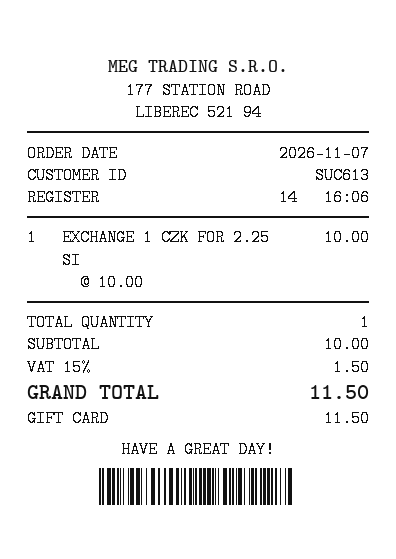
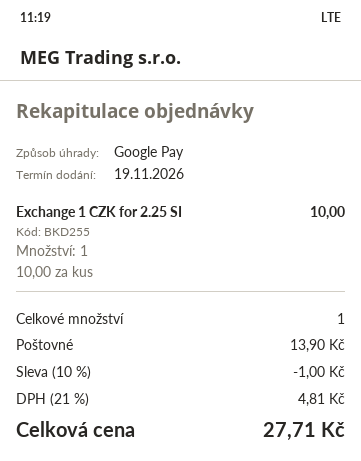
payment method: gift card -> Google Pay
discount: none -> 10% = 1.00
shipping: none -> 13.90
tax: 15% = 1.50 -> 21% = 4.81
total: 11.50 -> 27.71

